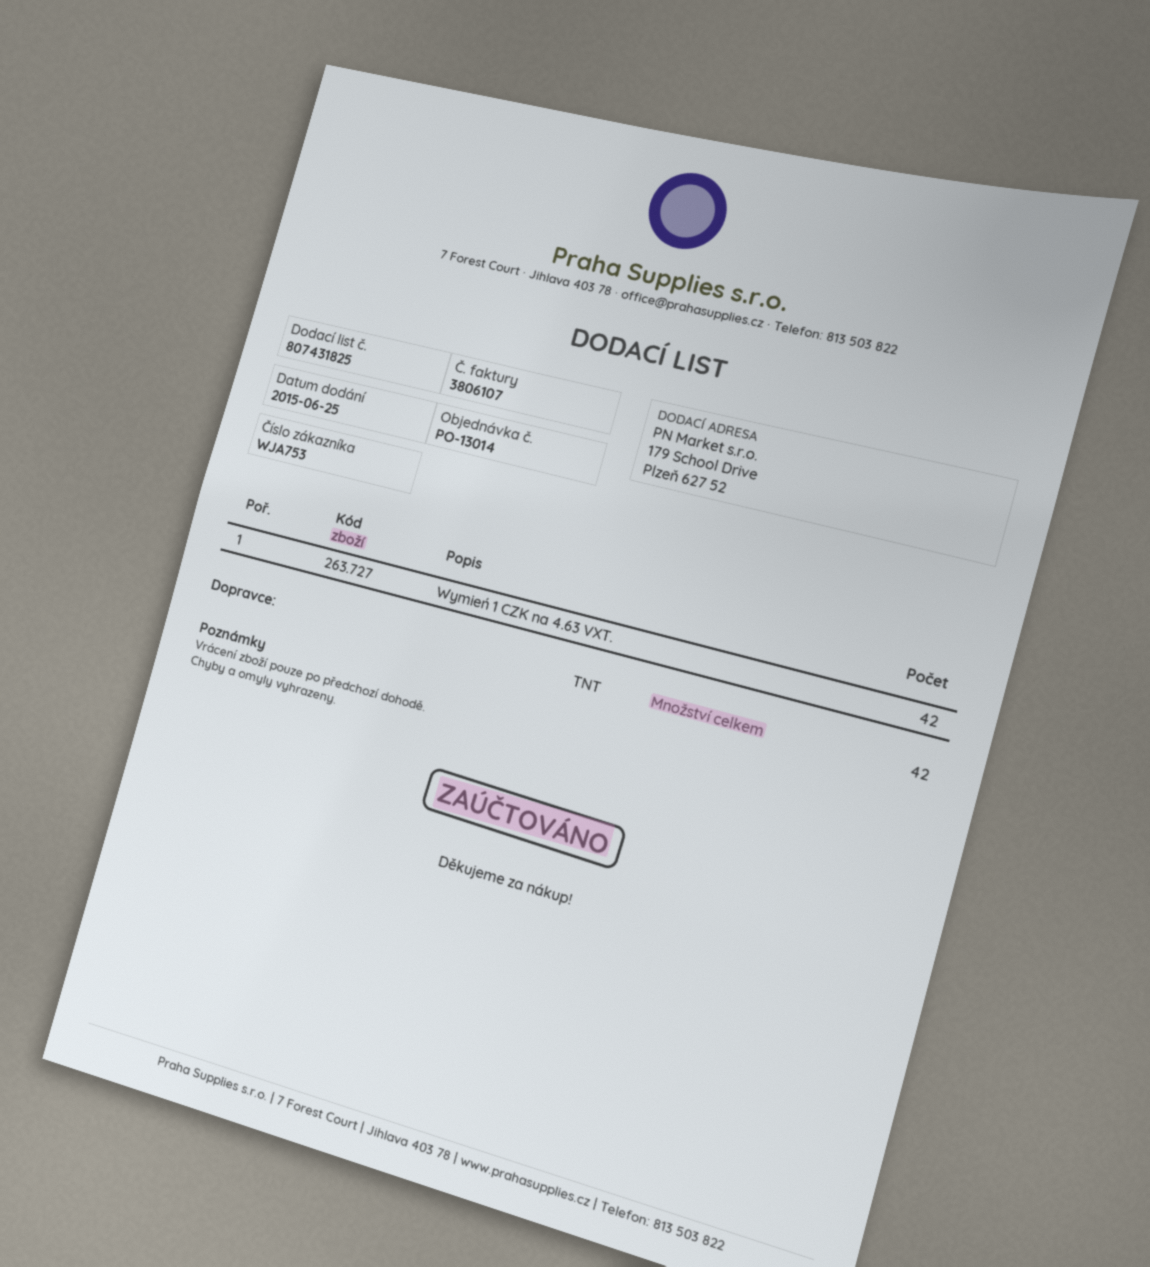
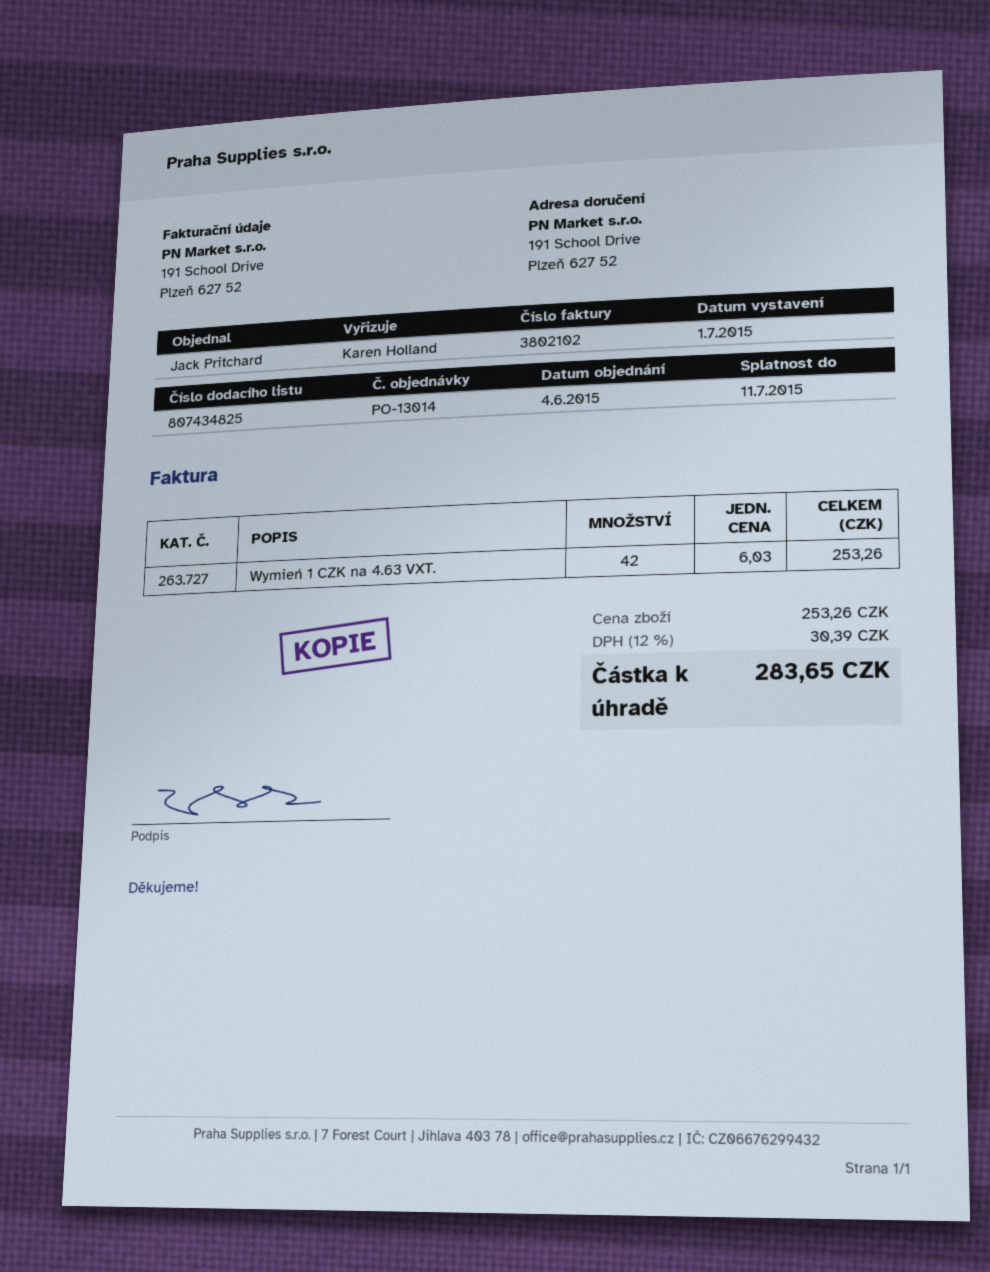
delivery note number: 807431825 -> 807434825
invoice number: 3806107 -> 3802102
ship to: 179 School Drive, Plzeň 627 52 -> 191 School Drive, Plzeň 627 52

